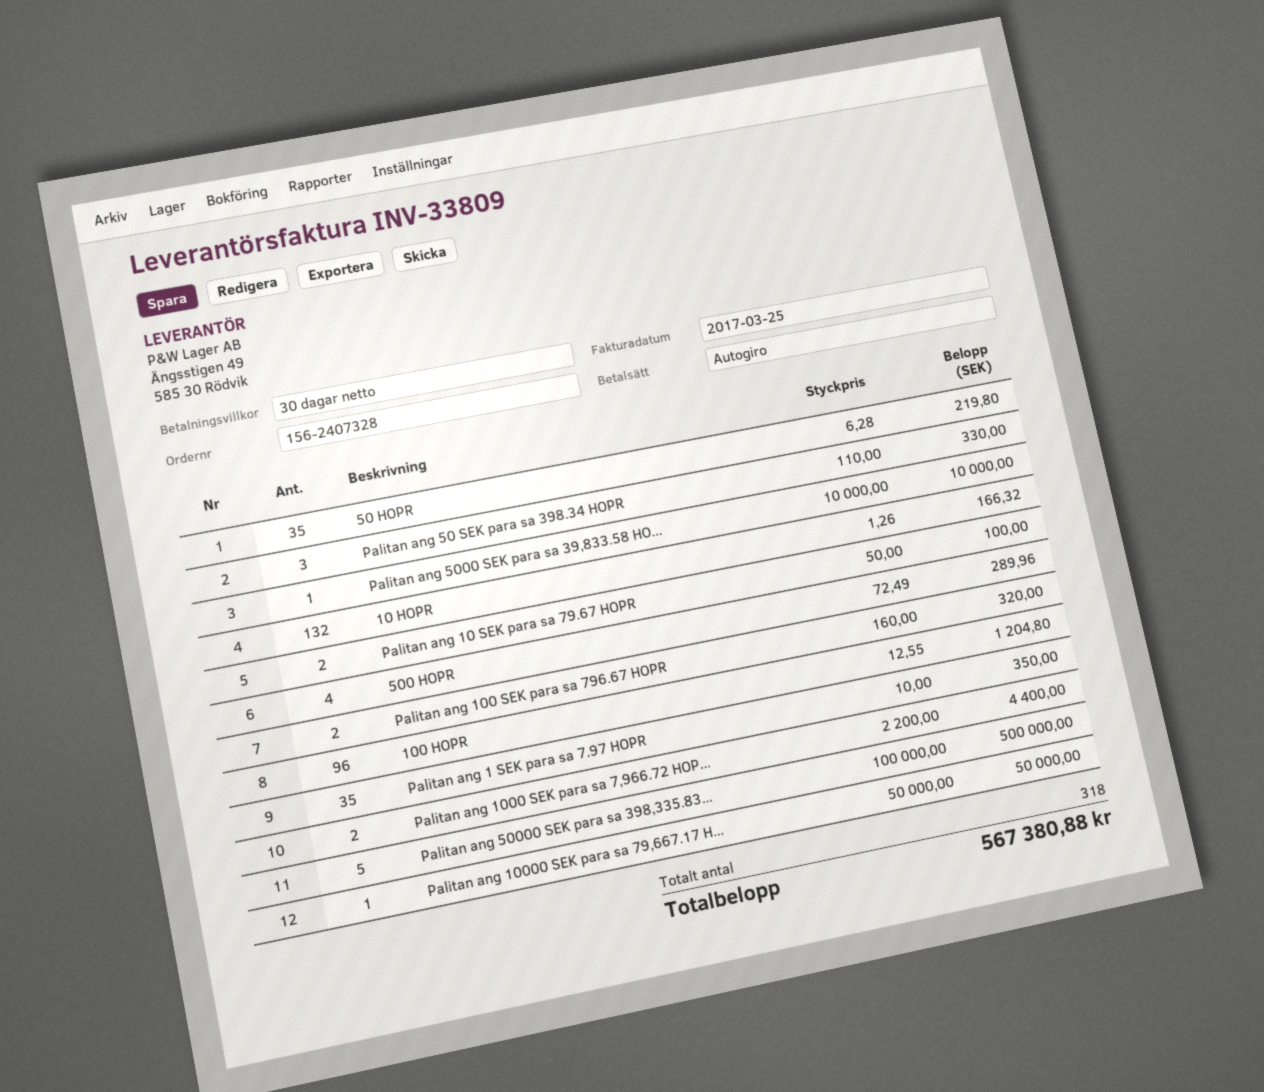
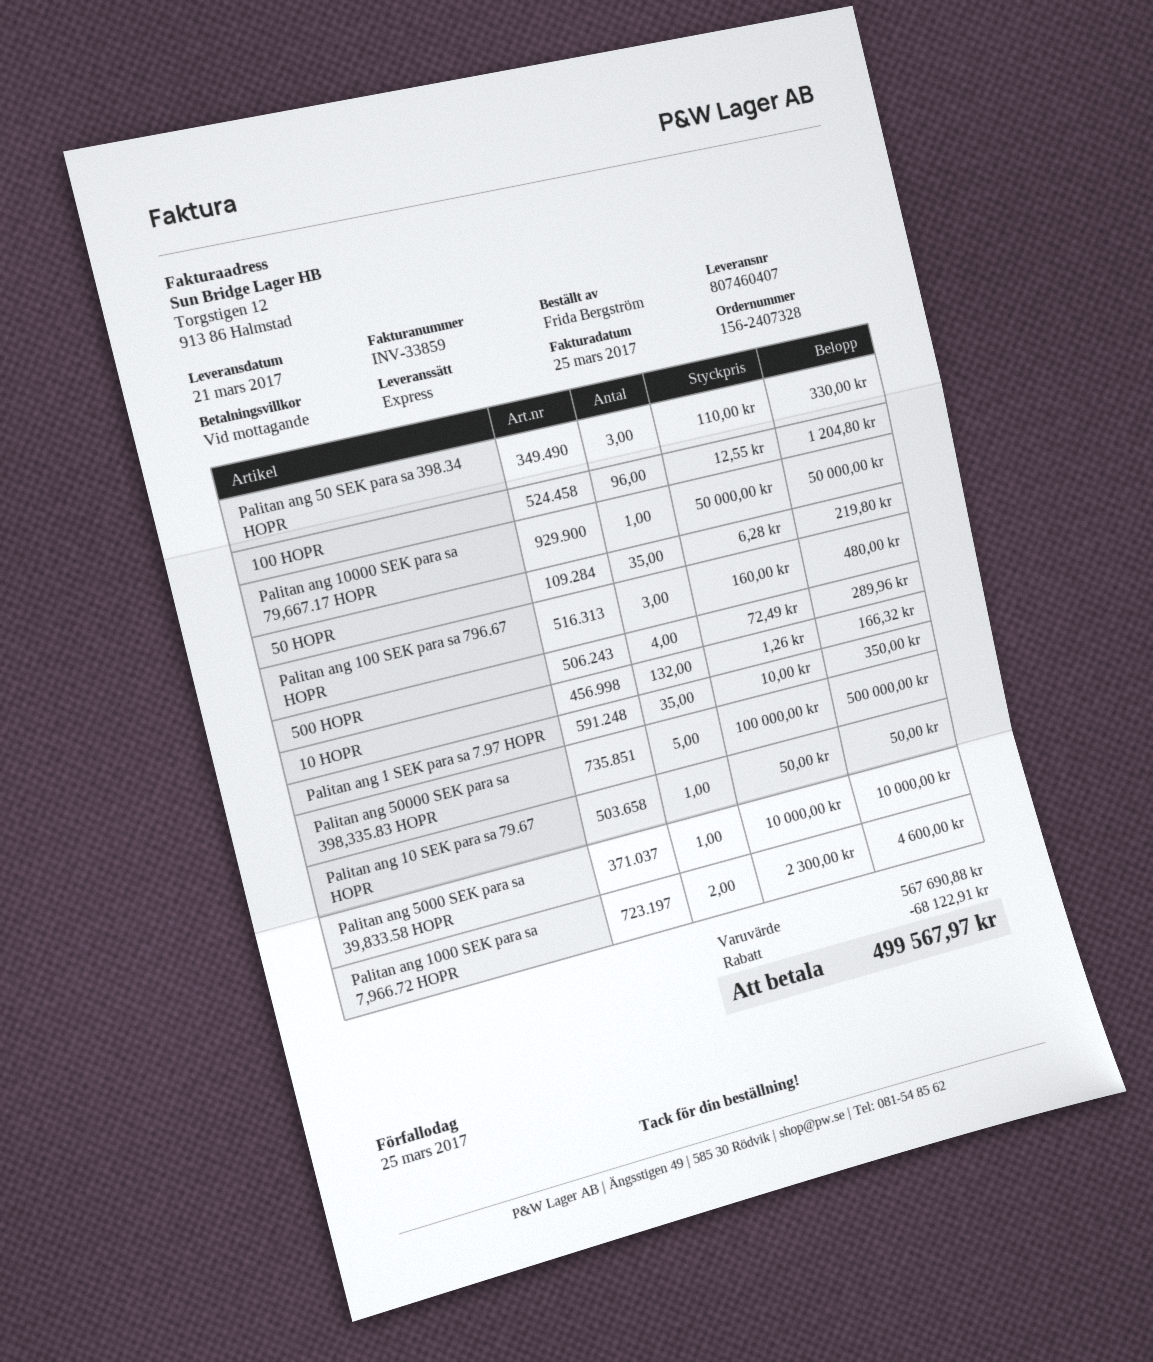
invoice number: INV-33809 -> INV-33859
payment terms: 30 days -> on receipt
Palitan ang 10 SEK para sa 79.67 HOPR: 2 x 50.00 = 100.00 -> 1 x 50.00 = 50.00
Palitan ang 100 SEK para sa 796.67 HOPR: 2 x 160.00 = 320.00 -> 3 x 160.00 = 480.00
Palitan ang 1000 SEK para sa 7,966.72 HOP...: 2 x 2200.00 = 4400.00 -> 2 x 2300.00 = 4600.00
discount: none -> 68122.91
total: 567380.88 -> 499567.97

